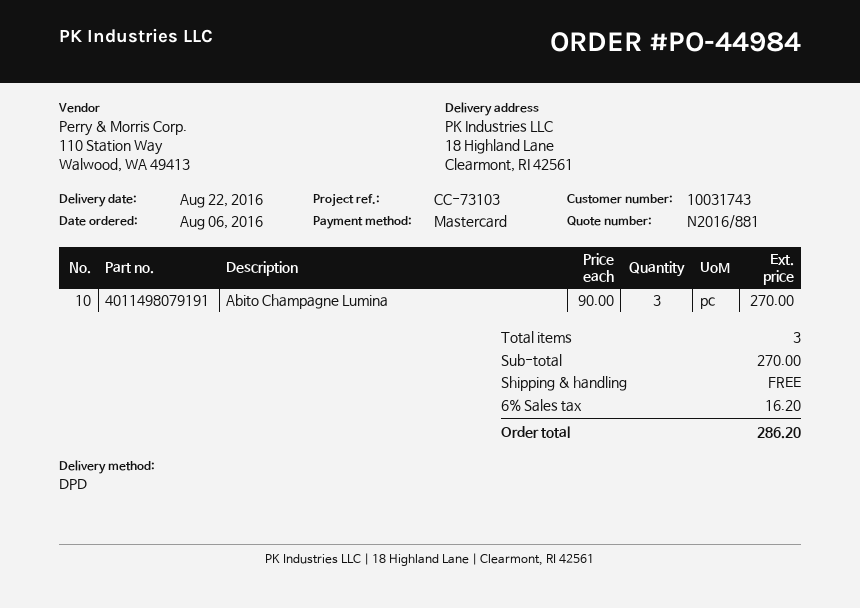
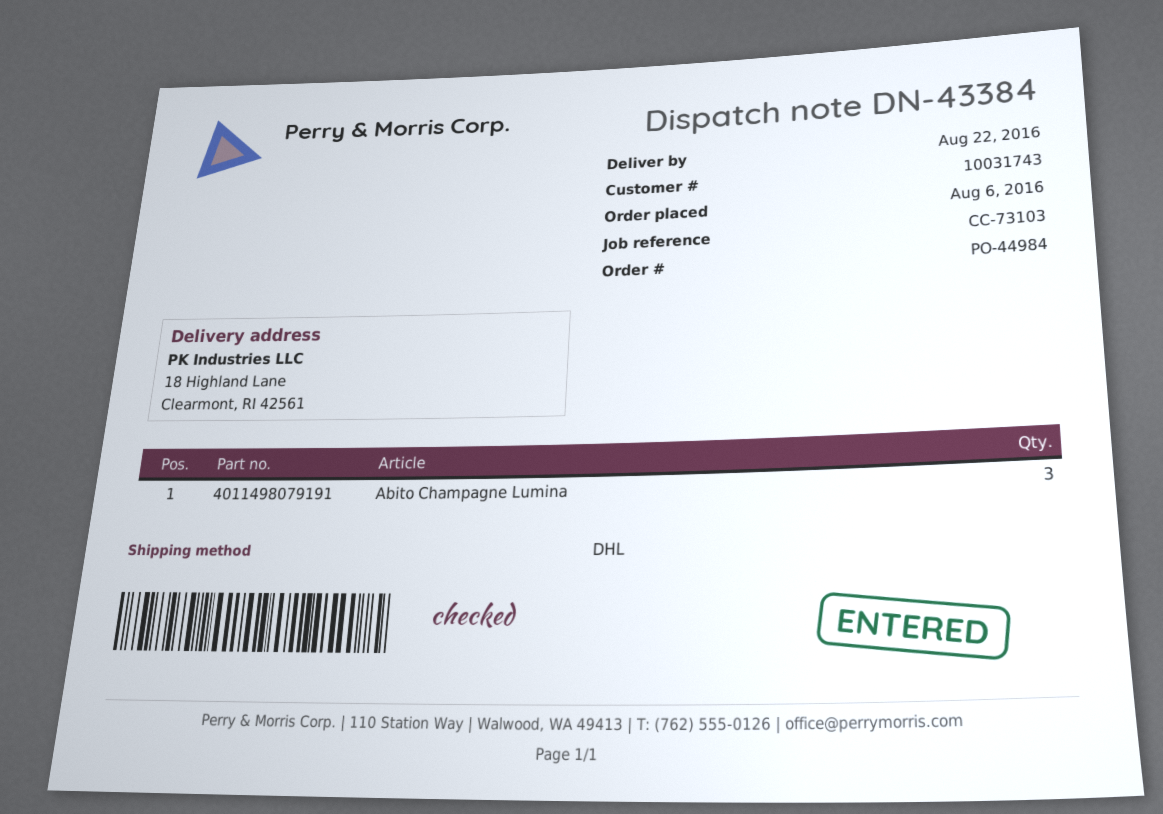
shipping method: DPD -> DHL

